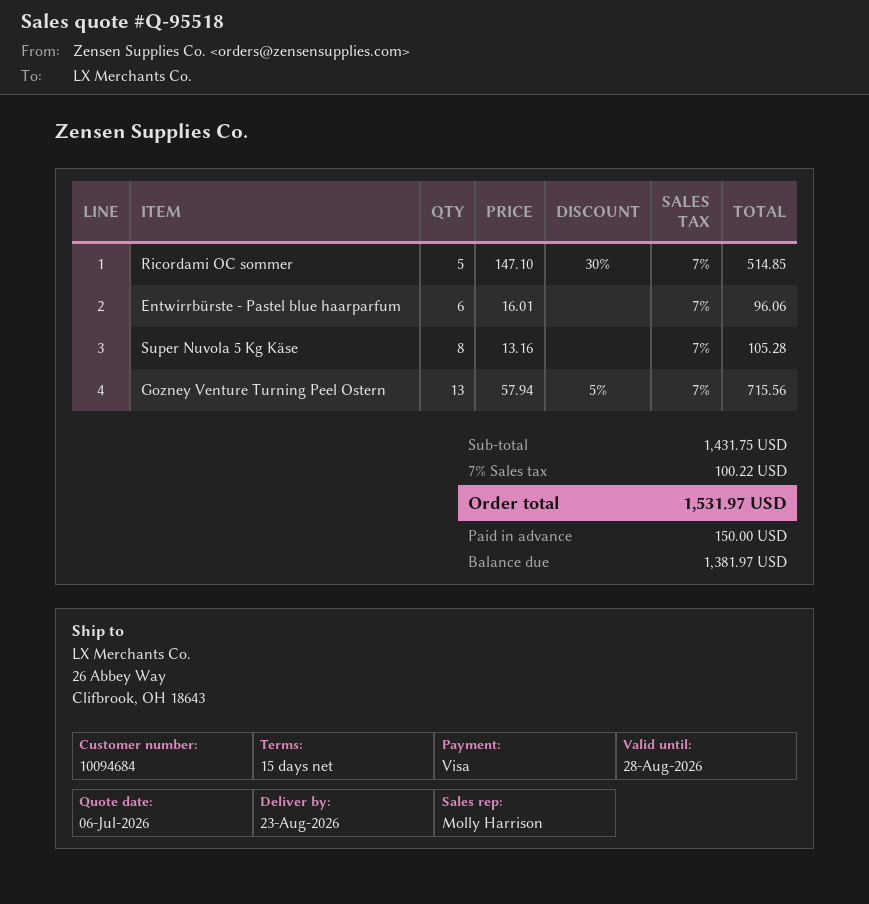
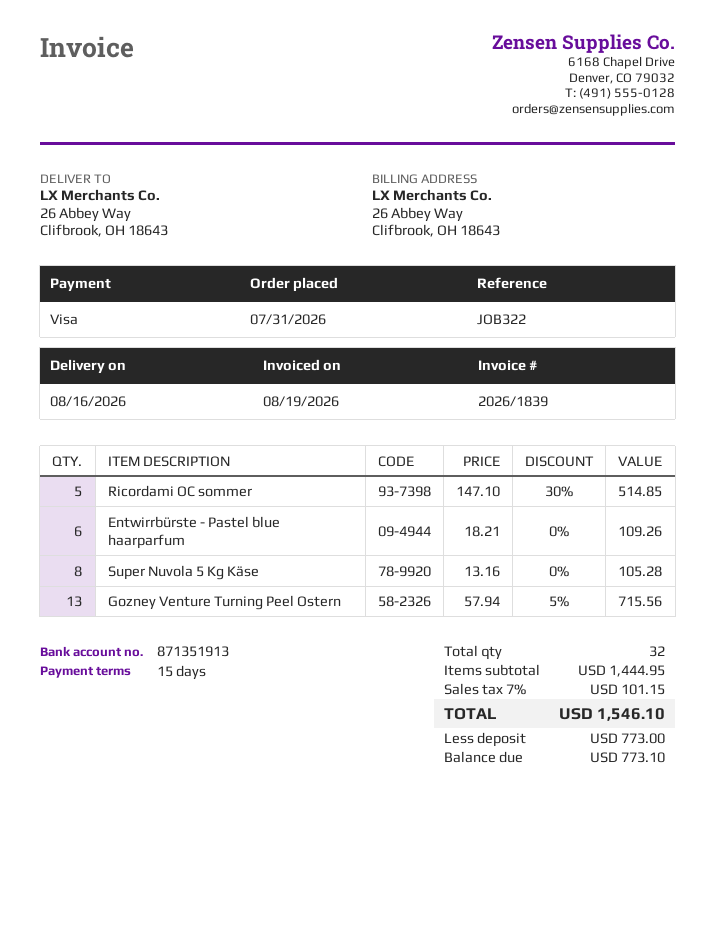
delivery date: 2026-08-23 -> 2026-08-16
Entwirrbürste - Pastel blue haarparfum: 6 x 16.01 = 96.06 -> 6 x 18.21 = 109.26
subtotal: 1431.75 -> 1444.95
tax: 7% = 100.22 -> 7% = 101.15
total: 1531.97 -> 1546.10
deposit: 150.00 -> 773.00
balance: 1381.97 -> 773.10

